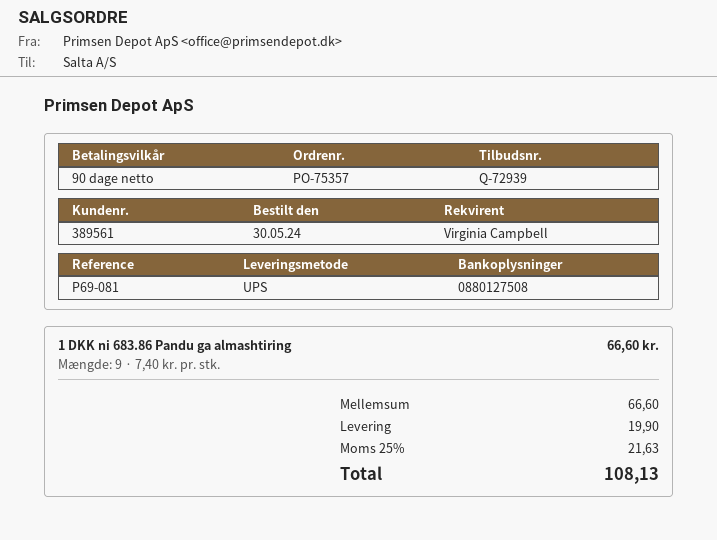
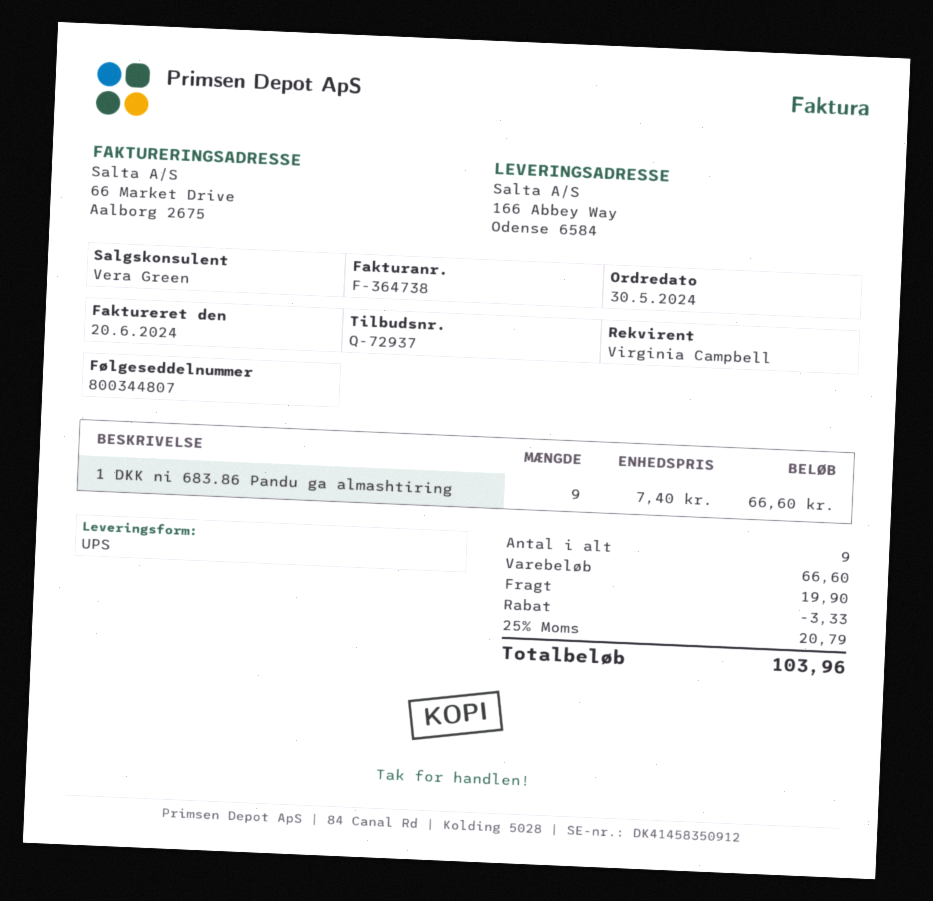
quote number: Q-72939 -> Q-72937
discount: none -> 3.33
tax: 25% = 21.63 -> 25% = 20.79
total: 108.13 -> 103.96

